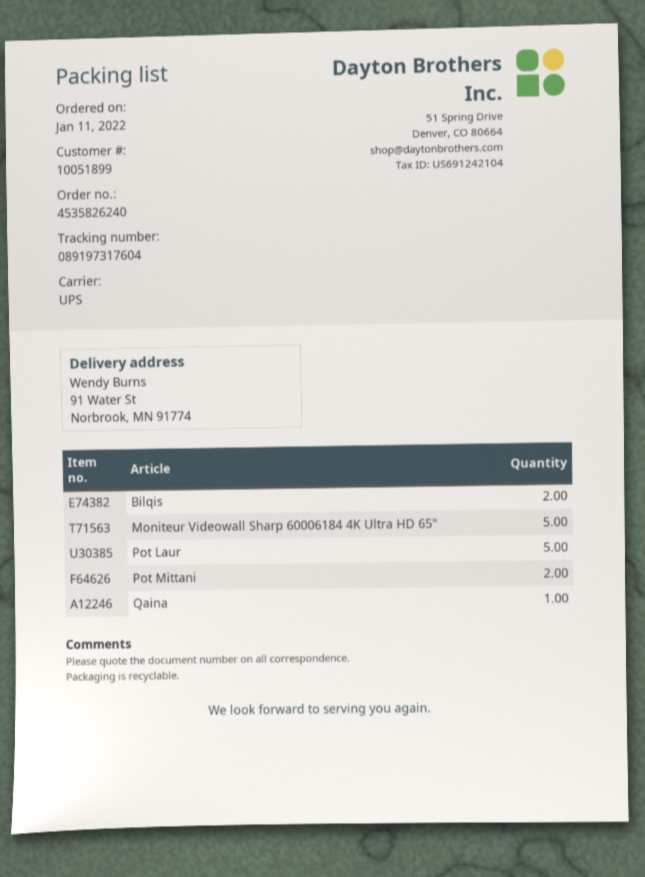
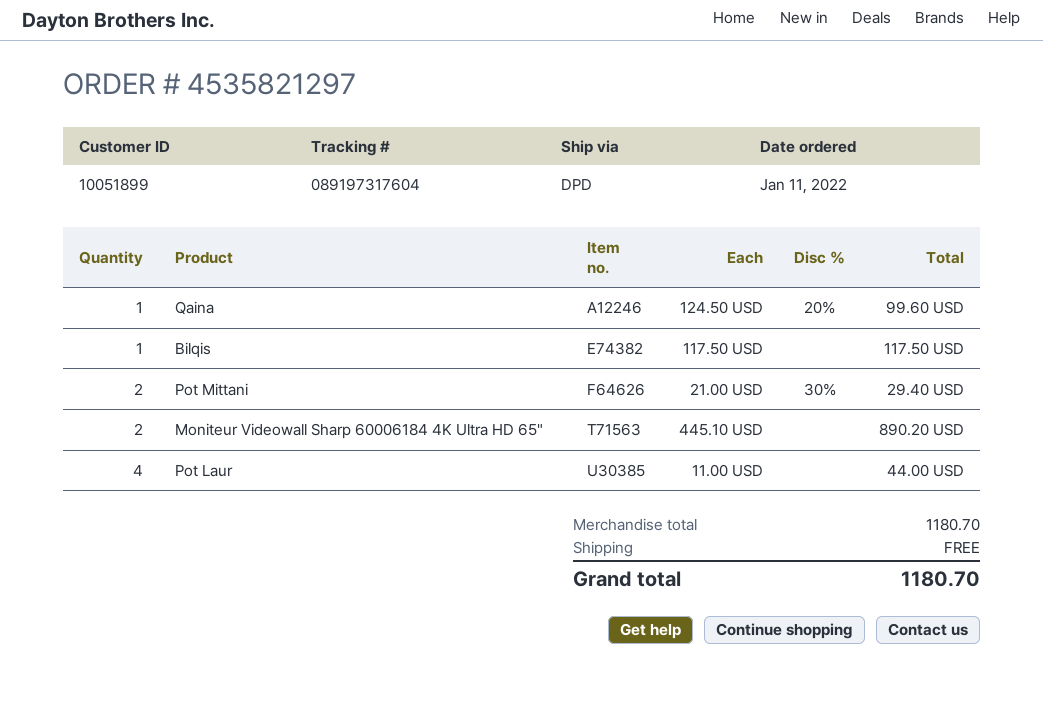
order number: 4535826240 -> 4535821297
shipping method: UPS -> DPD
Bilqis: 2 -> 1
Moniteur Videowall Sharp 60006184 4K Ultra HD 65": 5 -> 2
Pot Laur: 5 -> 4

